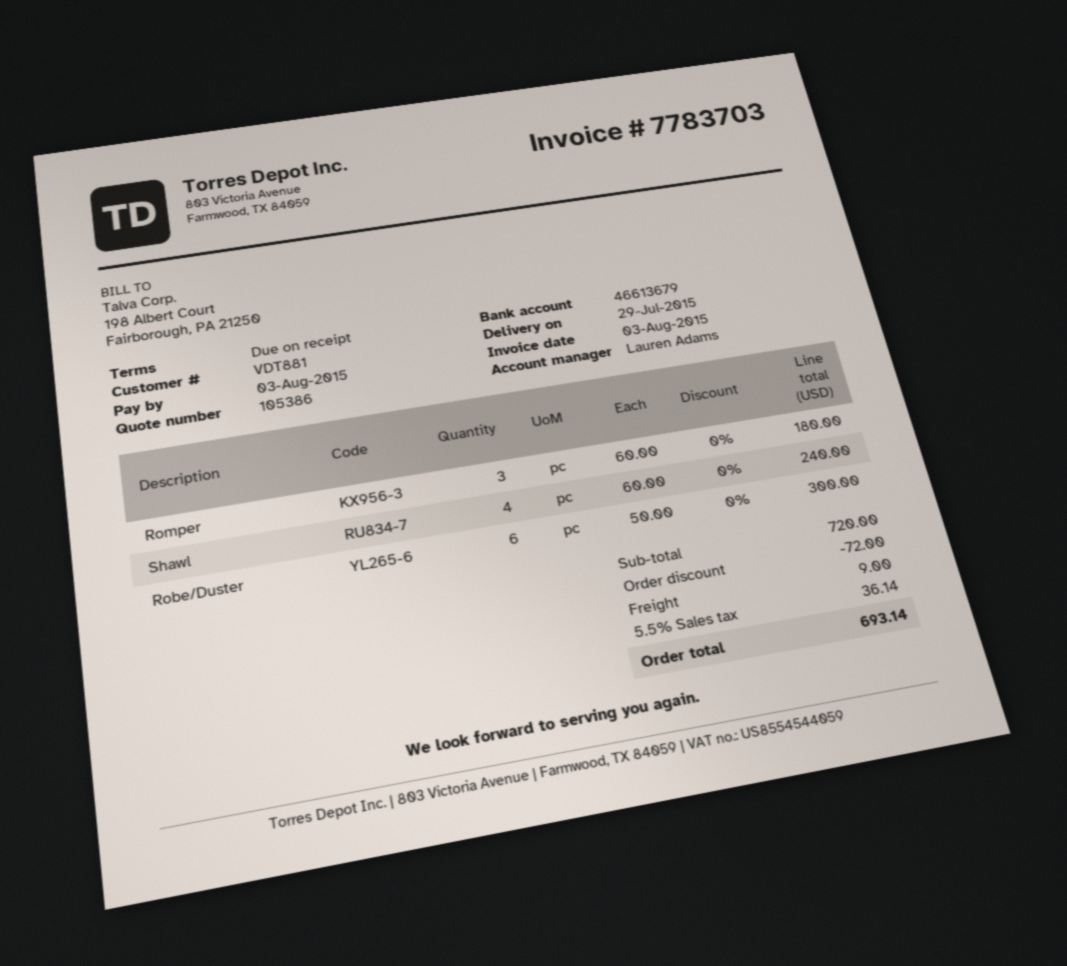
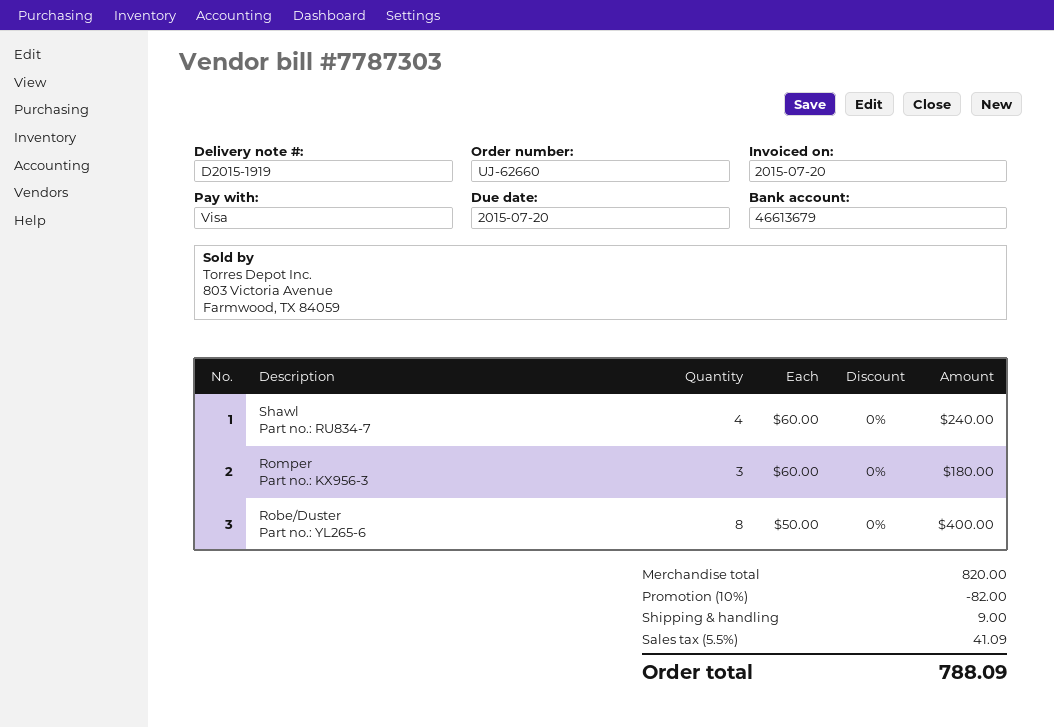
invoice number: 7783703 -> 7787303
invoice date: 2015-08-03 -> 2015-07-20
due date: 2015-08-03 -> 2015-07-20
Robe/Duster: 6 x 50.00 = 300.00 -> 8 x 50.00 = 400.00
subtotal: 720.00 -> 820.00
discount: 72.00 -> 82.00
tax: 5.5% = 36.14 -> 5.5% = 41.09
total: 693.14 -> 788.09

